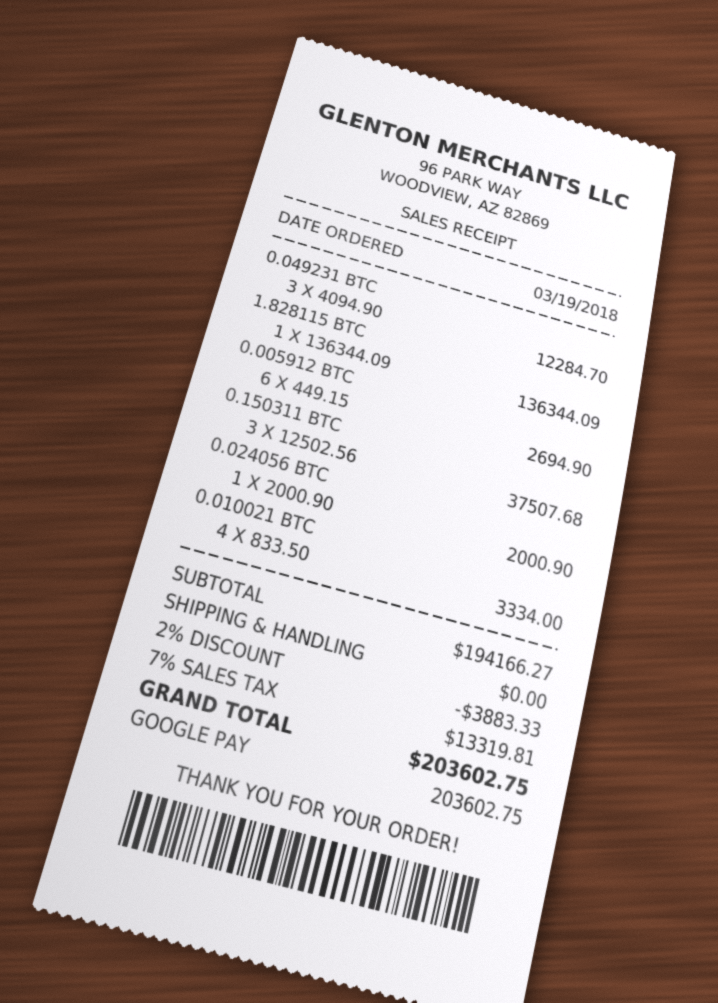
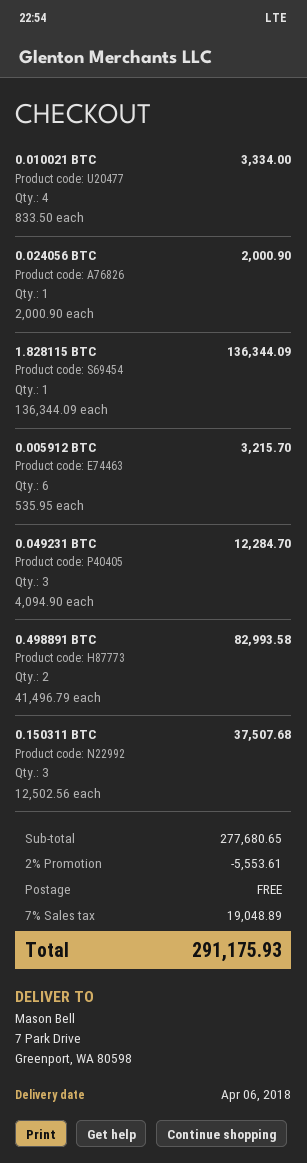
0.005912 BTC: 6 x 449.15 = 2694.90 -> 6 x 535.95 = 3215.70
0.498891 BTC: none -> 2 x 41496.79 = 82993.58
subtotal: 194166.27 -> 277680.65
discount: 2% = 3883.33 -> 2% = 5553.61
tax: 7% = 13319.81 -> 7% = 19048.89
total: 203602.75 -> 291175.93

